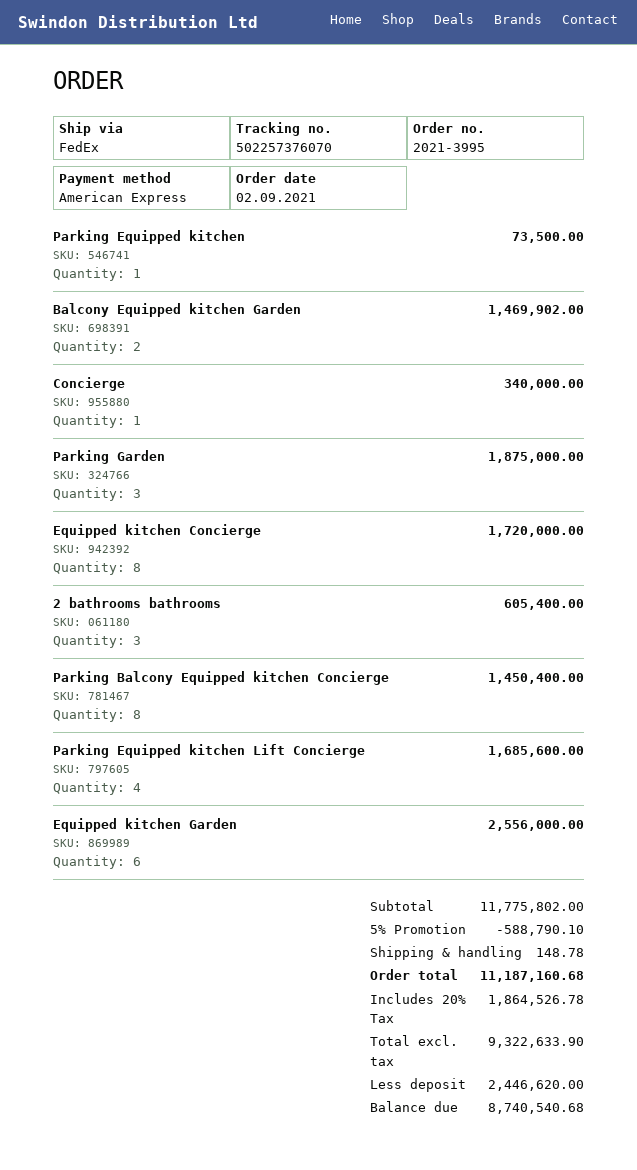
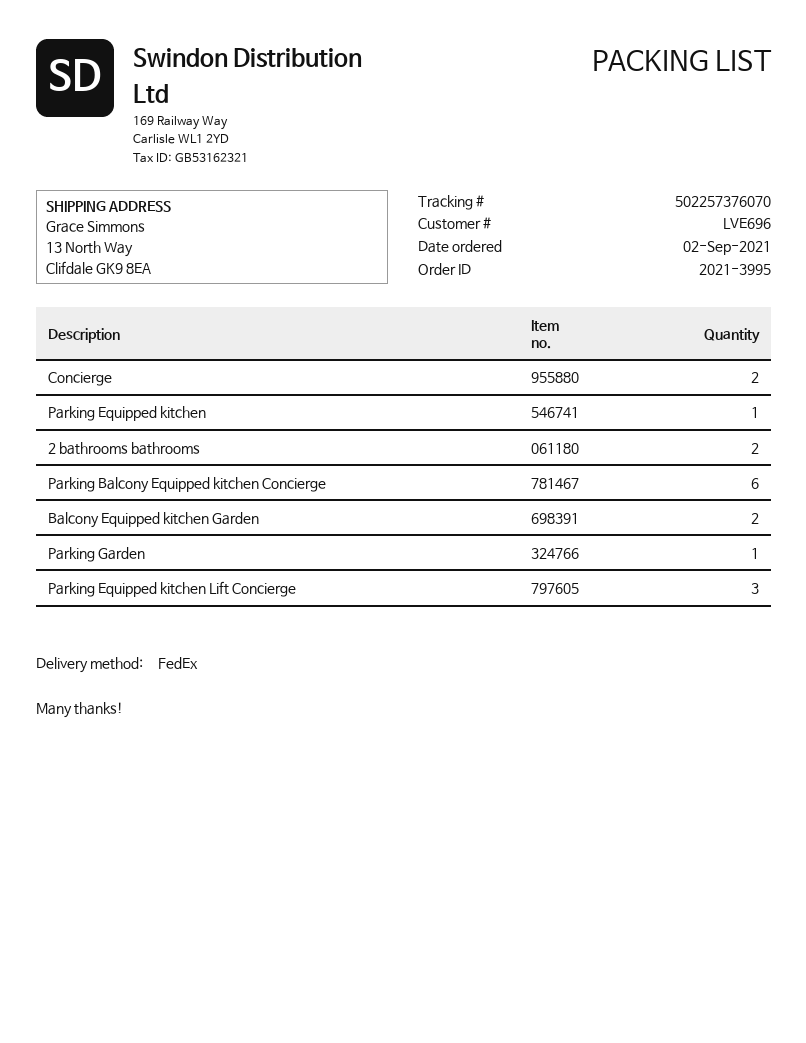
Concierge: 1 -> 2
Parking Garden: 3 -> 1
Equipped kitchen Concierge: 8 -> none
2 bathrooms bathrooms: 3 -> 2
Parking Balcony Equipped kitchen Concierge: 8 -> 6
Parking Equipped kitchen Lift Concierge: 4 -> 3
Equipped kitchen Garden: 6 -> none

